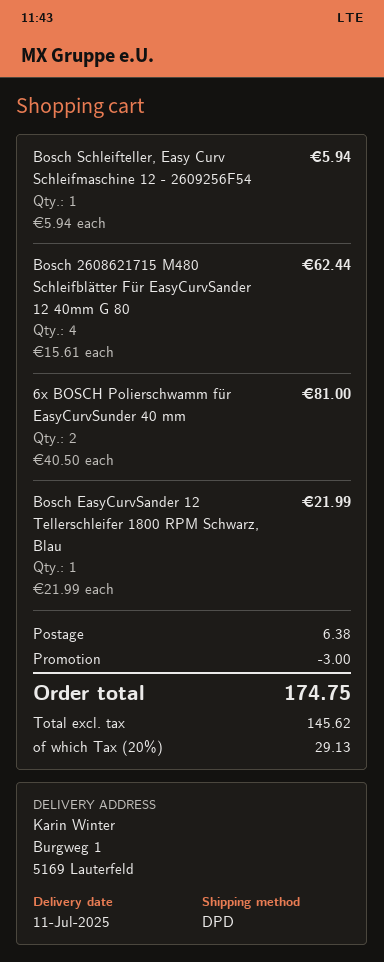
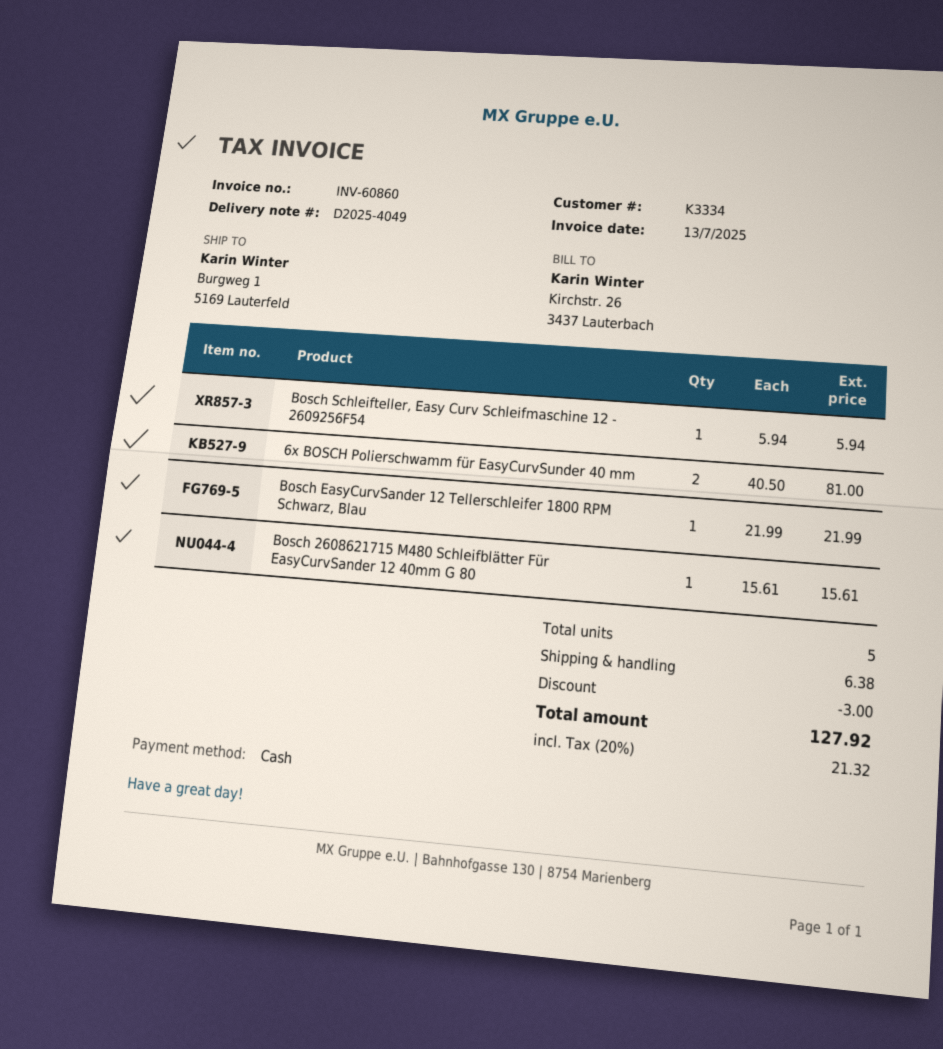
Bosch 2608621715 M480 Schleifblätter Für EasyCurvSander 12 40mm G 80: 4 x 15.61 = 62.44 -> 1 x 15.61 = 15.61
tax: 20% = 29.13 -> 20% = 21.32
total: 174.75 -> 127.92

